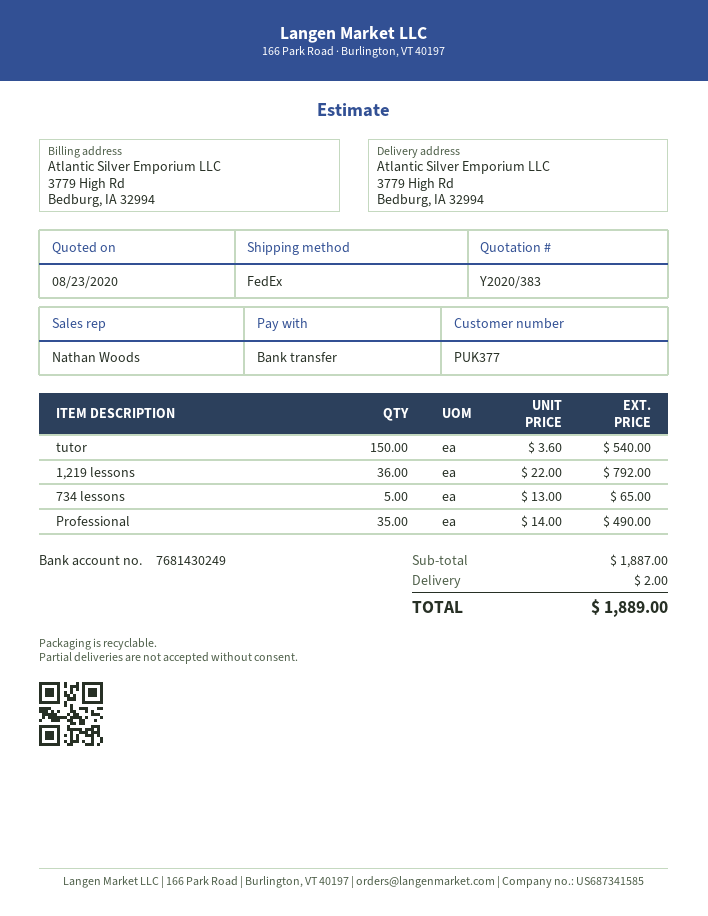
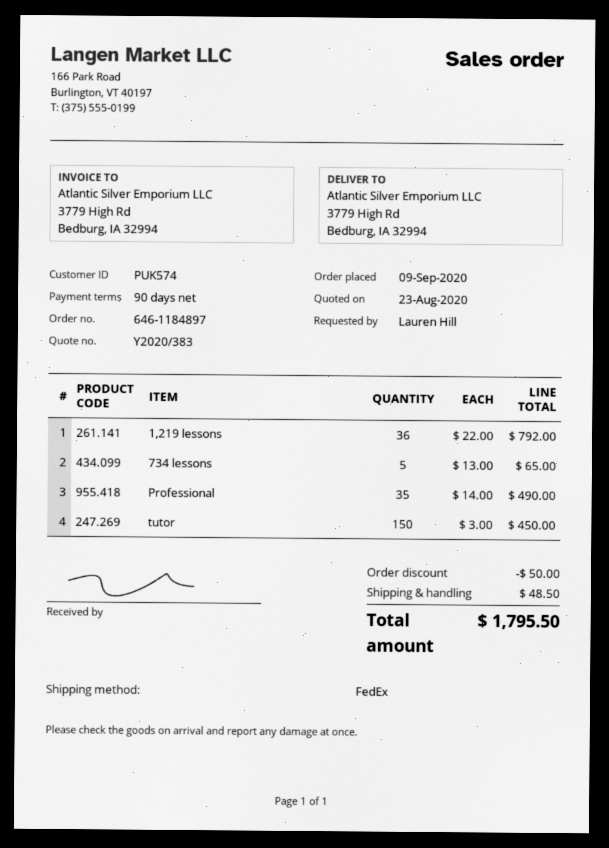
customer number: PUK377 -> PUK574
tutor: 150 x 3.60 = 540.00 -> 150 x 3.00 = 450.00
discount: none -> 50.00
shipping: 2.00 -> 48.50
total: 1889.00 -> 1795.50

